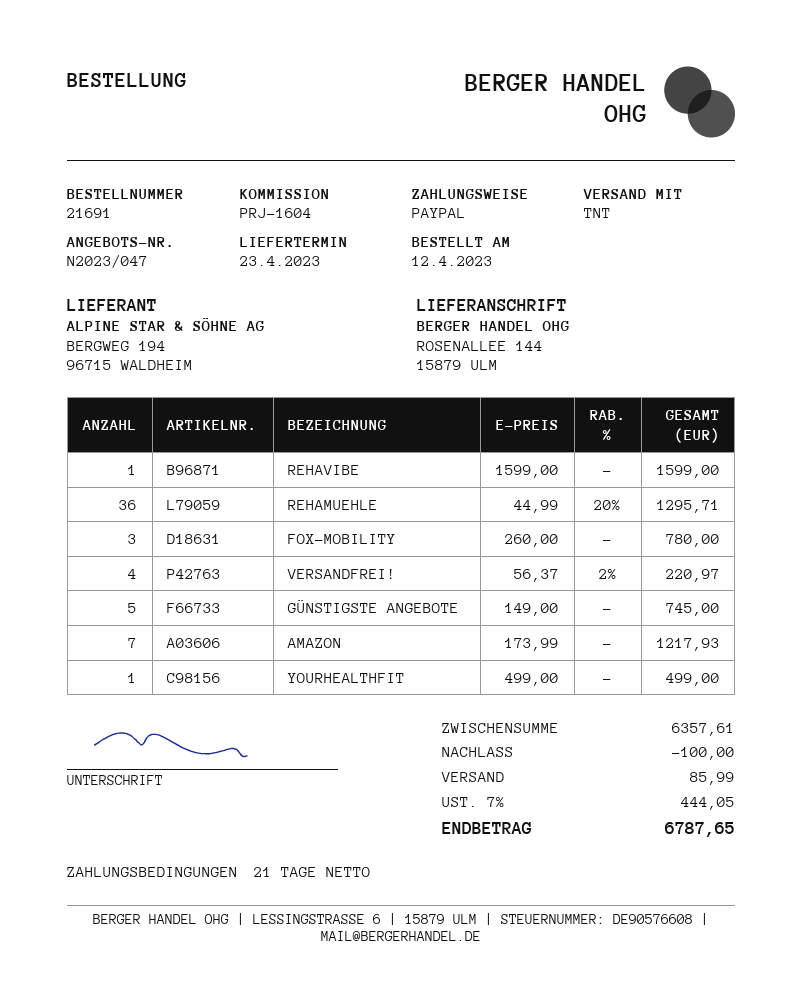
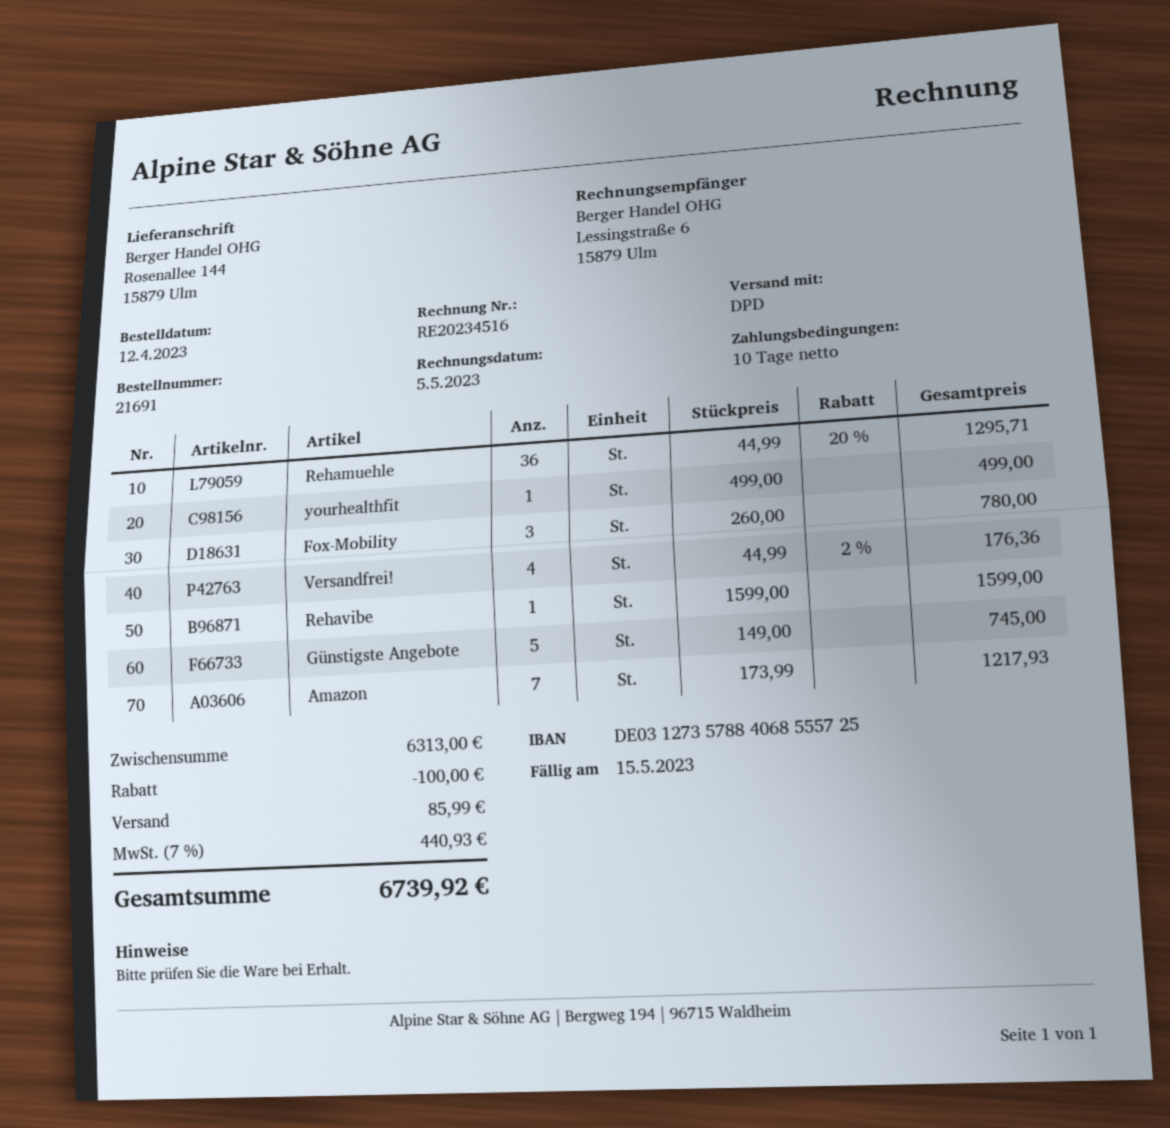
payment terms: 21 days -> 10 days
shipping method: TNT -> DPD
VERSANDFREI!: 4 x 56.37 - 2% = 220.97 -> 4 x 44.99 - 2% = 176.36
subtotal: 6357.61 -> 6313.00
tax: 7% = 444.05 -> 7% = 440.93
total: 6787.65 -> 6739.92

